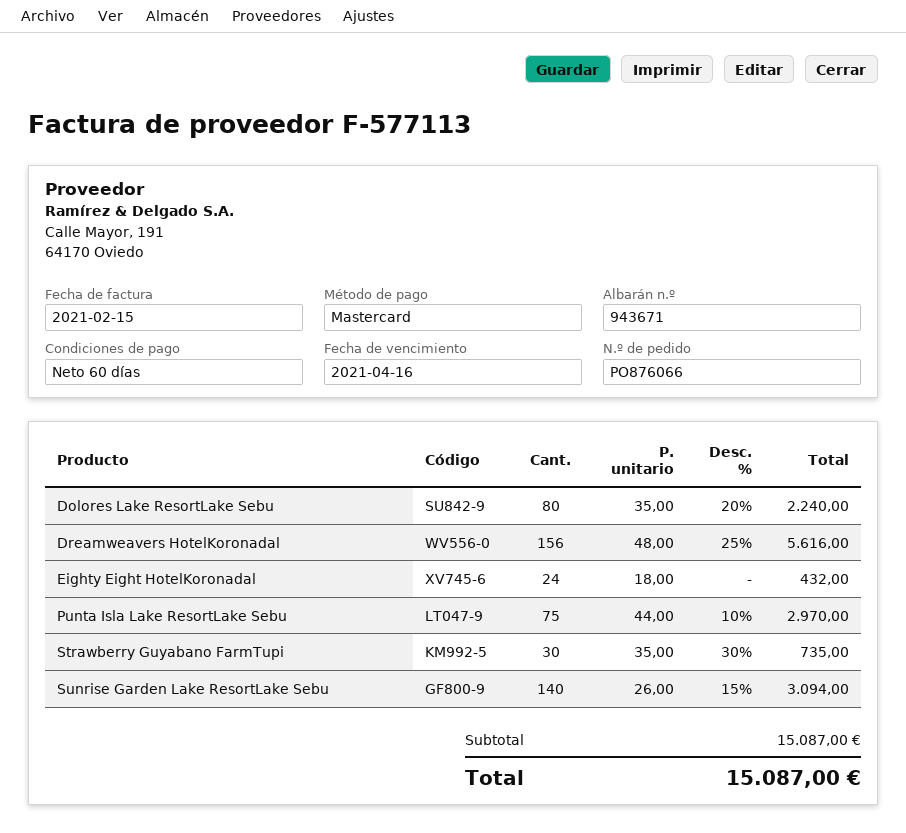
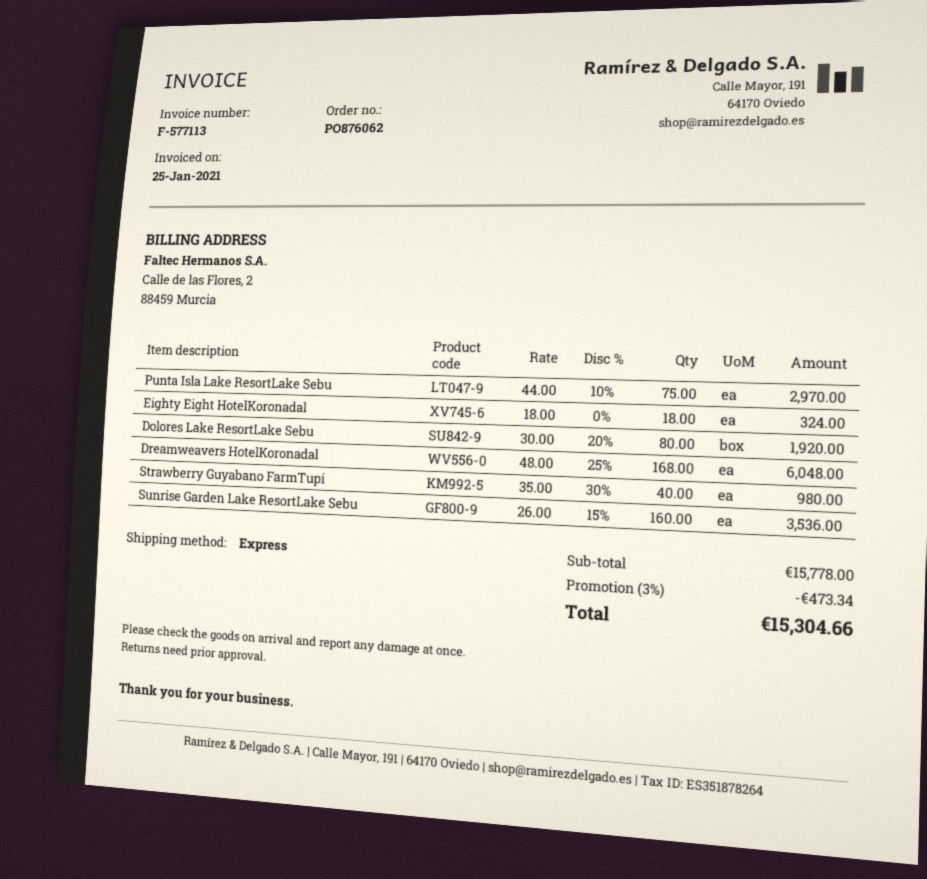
order number: PO876066 -> PO876062
invoice date: 2021-02-15 -> 2021-01-25
Dolores Lake ResortLake Sebu: 80 x 35.00 - 20% = 2240.00 -> 80 x 30.00 - 20% = 1920.00
Dreamweavers HotelKoronadal: 156 x 48.00 - 25% = 5616.00 -> 168 x 48.00 - 25% = 6048.00
Eighty Eight HotelKoronadal: 24 x 18.00 = 432.00 -> 18 x 18.00 = 324.00
Strawberry Guyabano FarmTupi: 30 x 35.00 - 30% = 735.00 -> 40 x 35.00 - 30% = 980.00
Sunrise Garden Lake ResortLake Sebu: 140 x 26.00 - 15% = 3094.00 -> 160 x 26.00 - 15% = 3536.00
subtotal: 15087.00 -> 15778.00
discount: none -> 3% = 473.34
total: 15087.00 -> 15304.66

